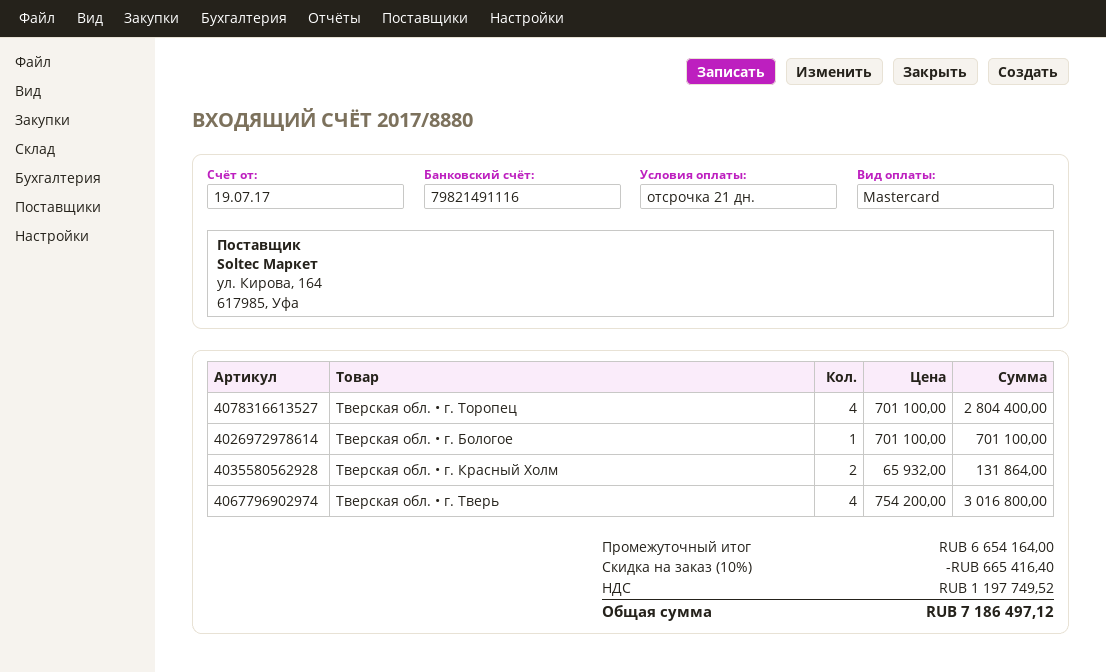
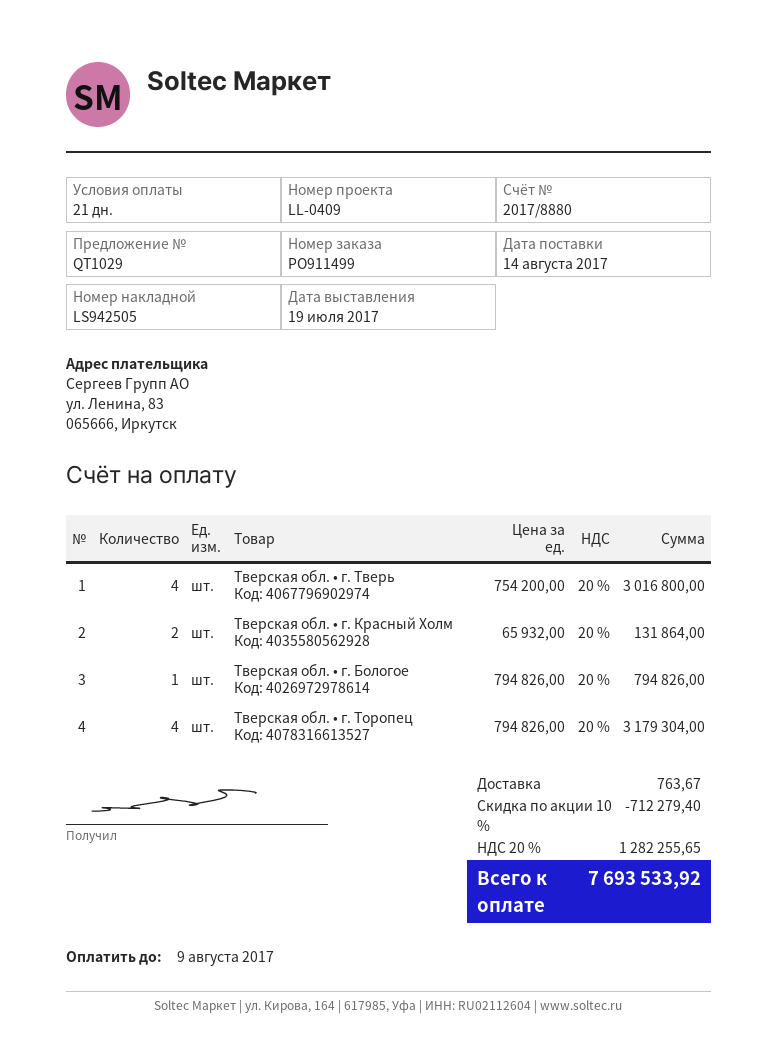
Тверская обл. • г. Торопец: 4 x 701100.00 = 2804400.00 -> 4 x 794826.00 = 3179304.00
Тверская обл. • г. Бологое: 1 x 701100.00 = 701100.00 -> 1 x 794826.00 = 794826.00
discount: 10% = 665416.40 -> 10% = 712279.40
shipping: none -> 763.67
tax: 1197749.52 -> 1282255.65
total: 7186497.12 -> 7693533.92

